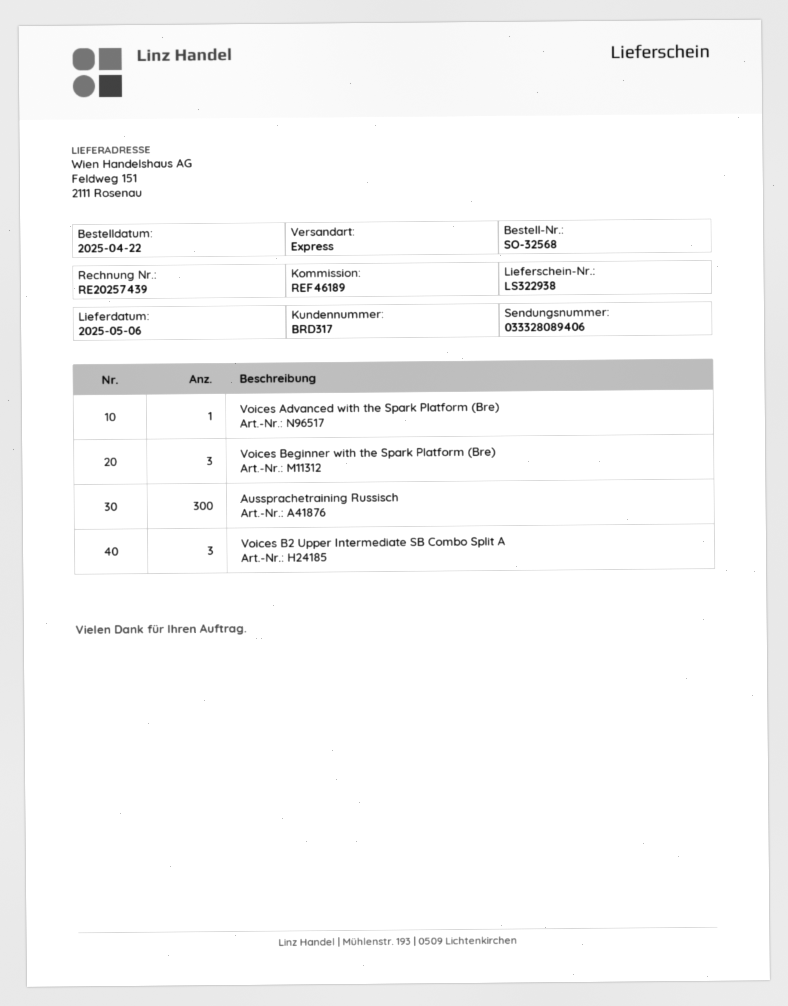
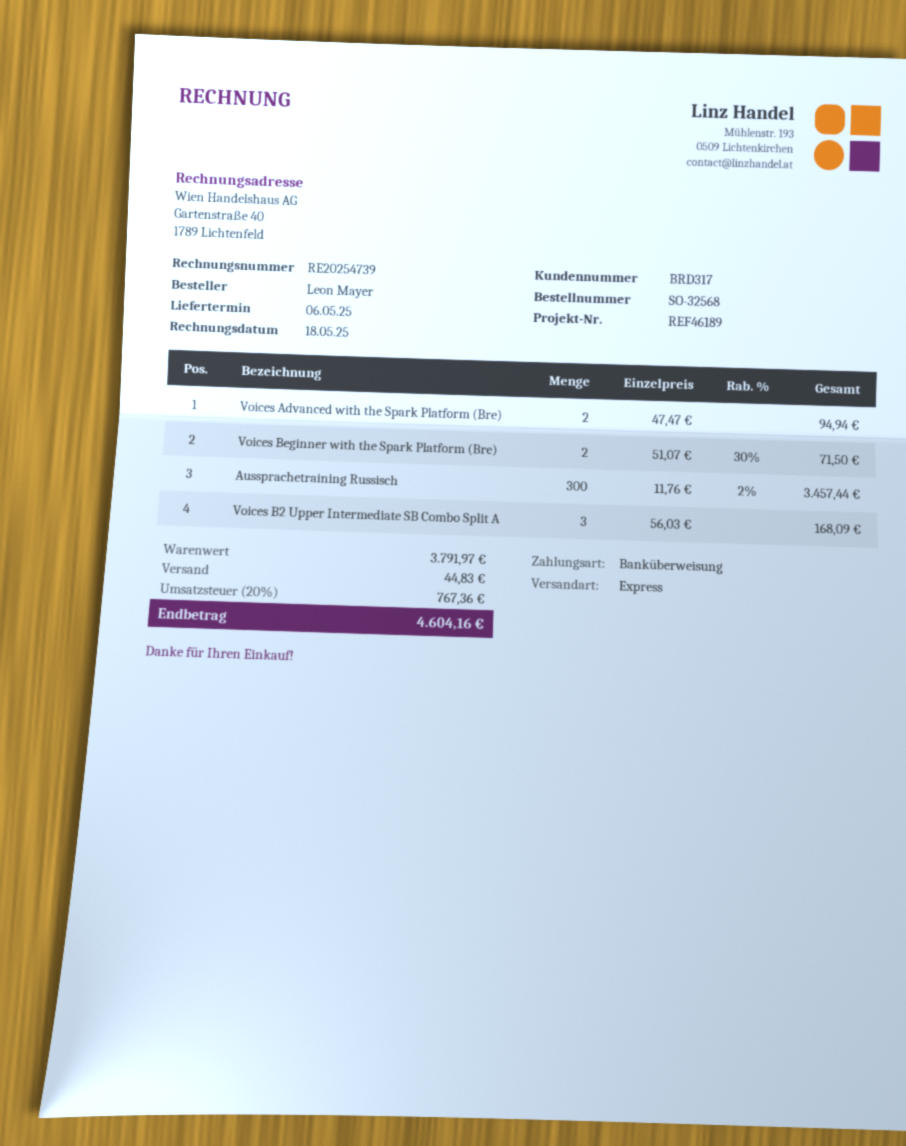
invoice number: RE20257439 -> RE20254739
Voices Advanced with the Spark Platform (Bre): 1 -> 2
Voices Beginner with the Spark Platform (Bre): 3 -> 2

